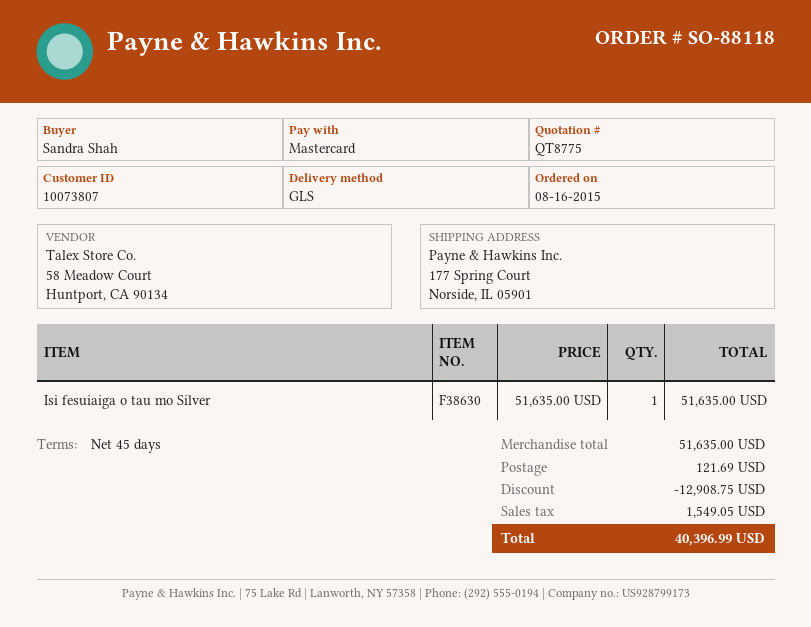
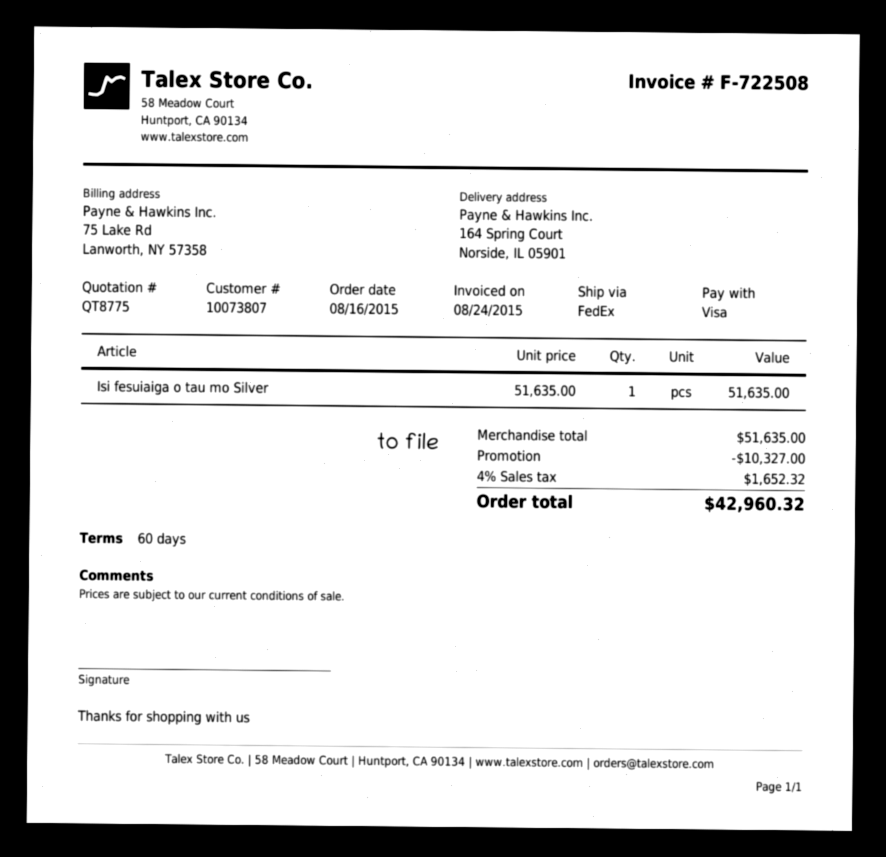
payment terms: 45 days -> 60 days
payment method: Mastercard -> Visa
shipping method: GLS -> FedEx
ship to: 177 Spring Court, Norside, IL 05901 -> 164 Spring Court, Norside, IL 05901
discount: 12908.75 -> 10327.00
shipping: 121.69 -> none
tax: 1549.05 -> 1652.32
total: 40396.99 -> 42960.32

